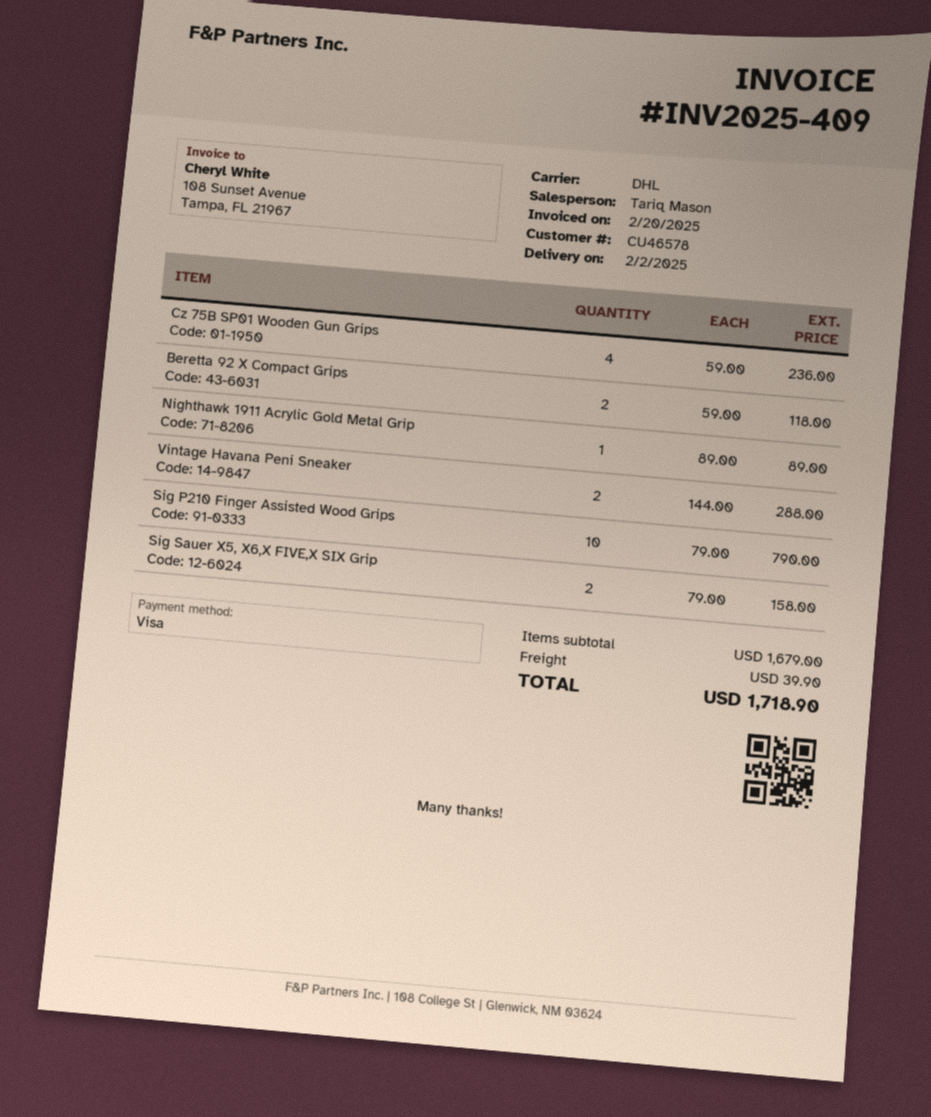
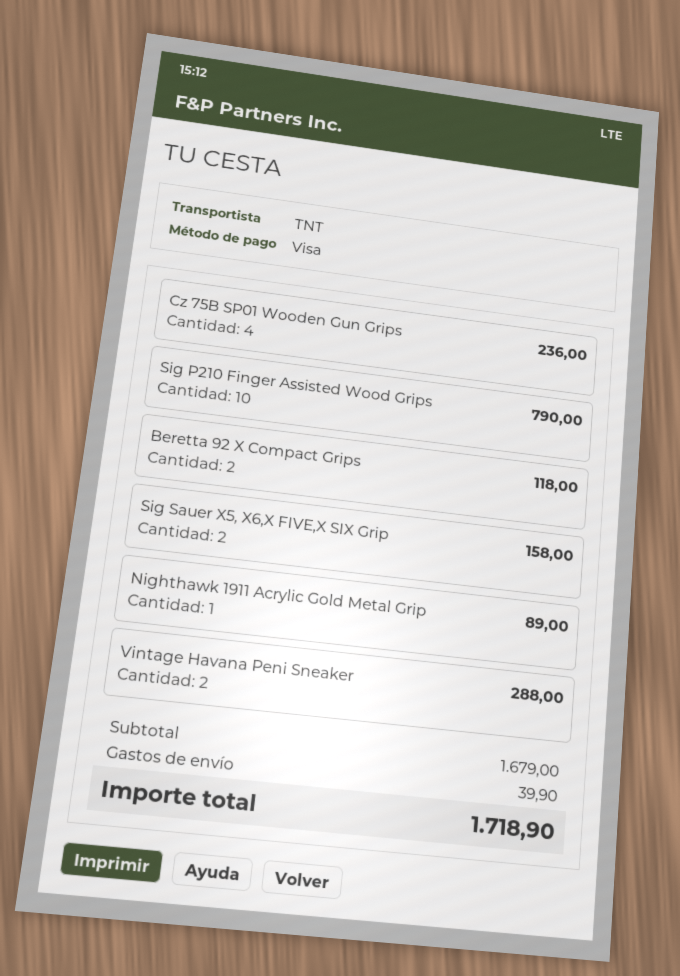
shipping method: DHL -> TNT

